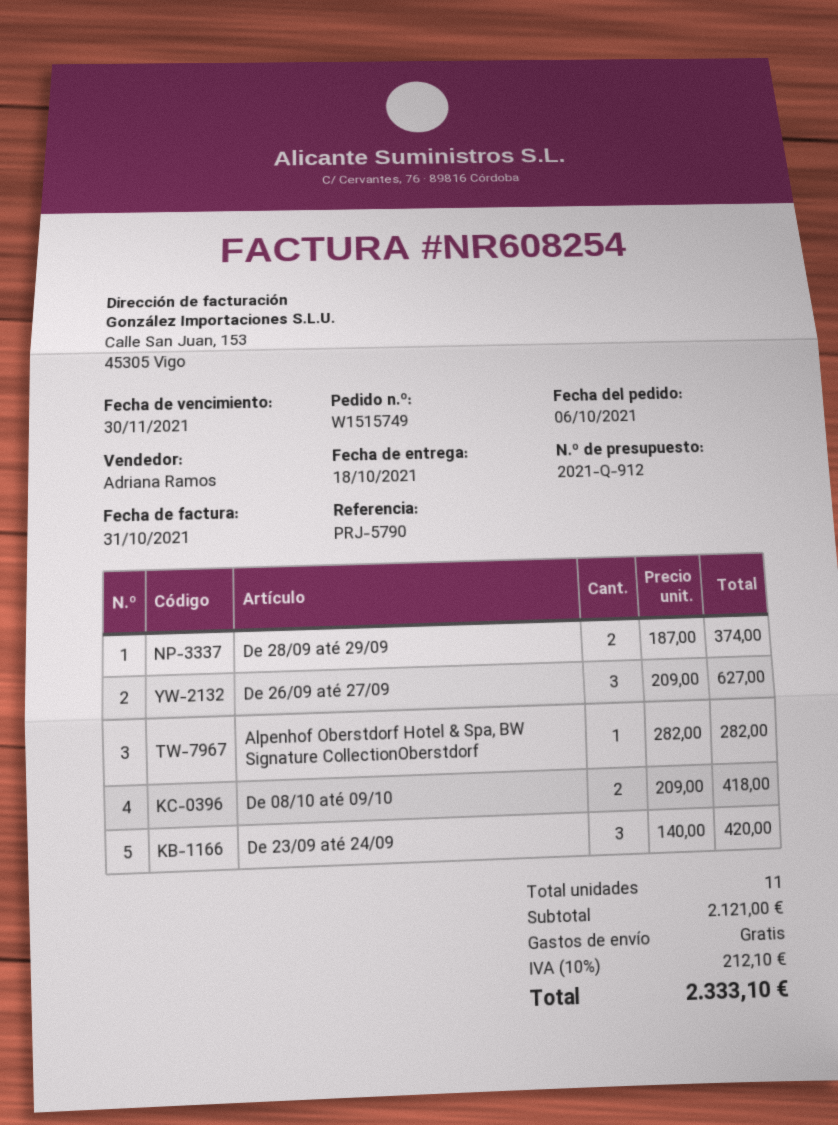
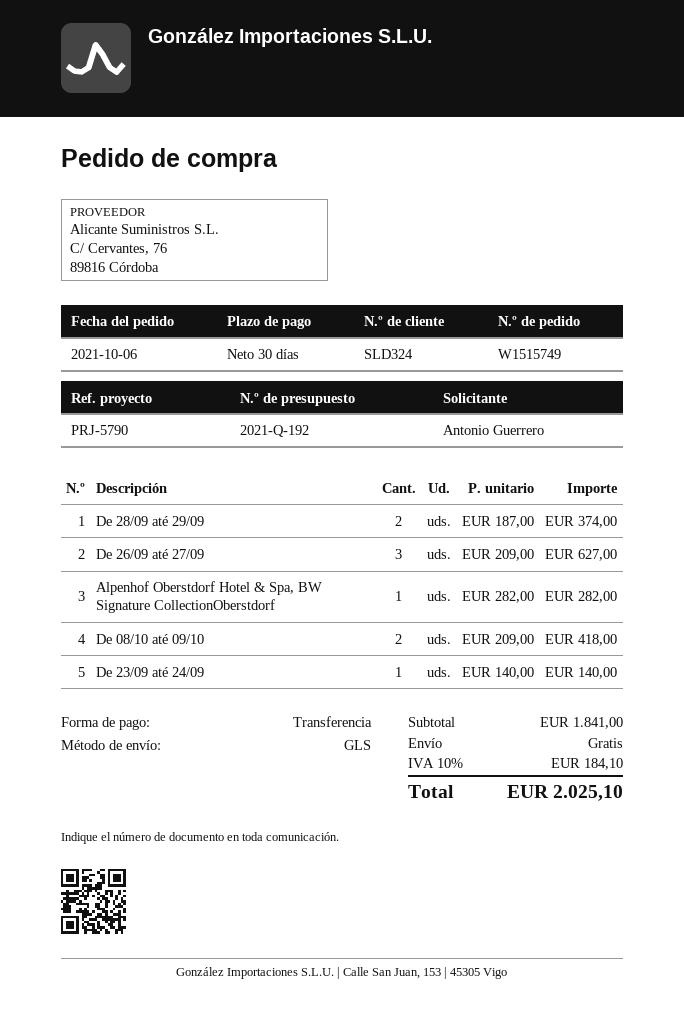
quote number: 2021-Q-912 -> 2021-Q-192
De 23/09 até 24/09: 3 x 140.00 = 420.00 -> 1 x 140.00 = 140.00
subtotal: 2121.00 -> 1841.00
tax: 10% = 212.10 -> 10% = 184.10
total: 2333.10 -> 2025.10

